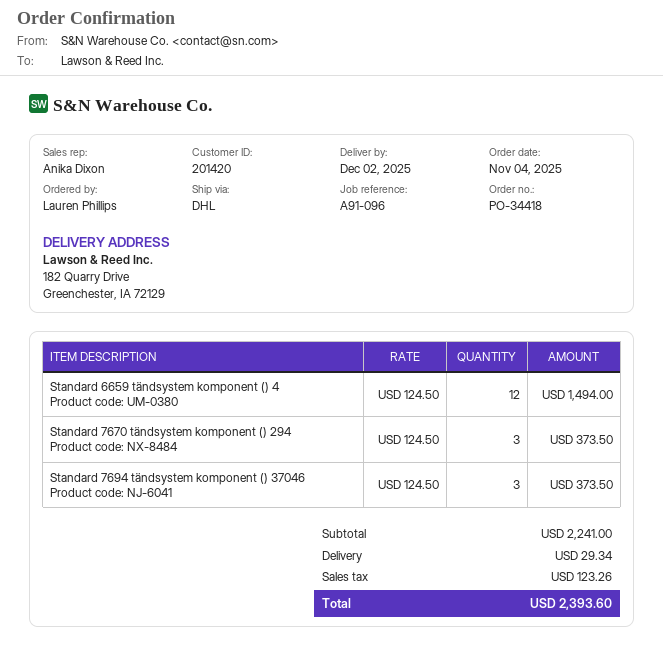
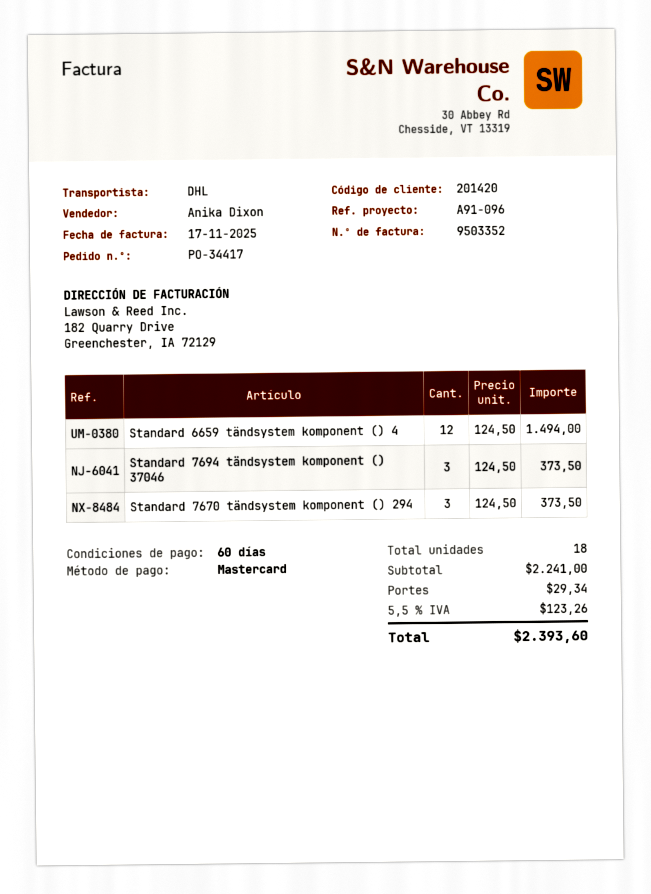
order number: PO-34418 -> PO-34417

